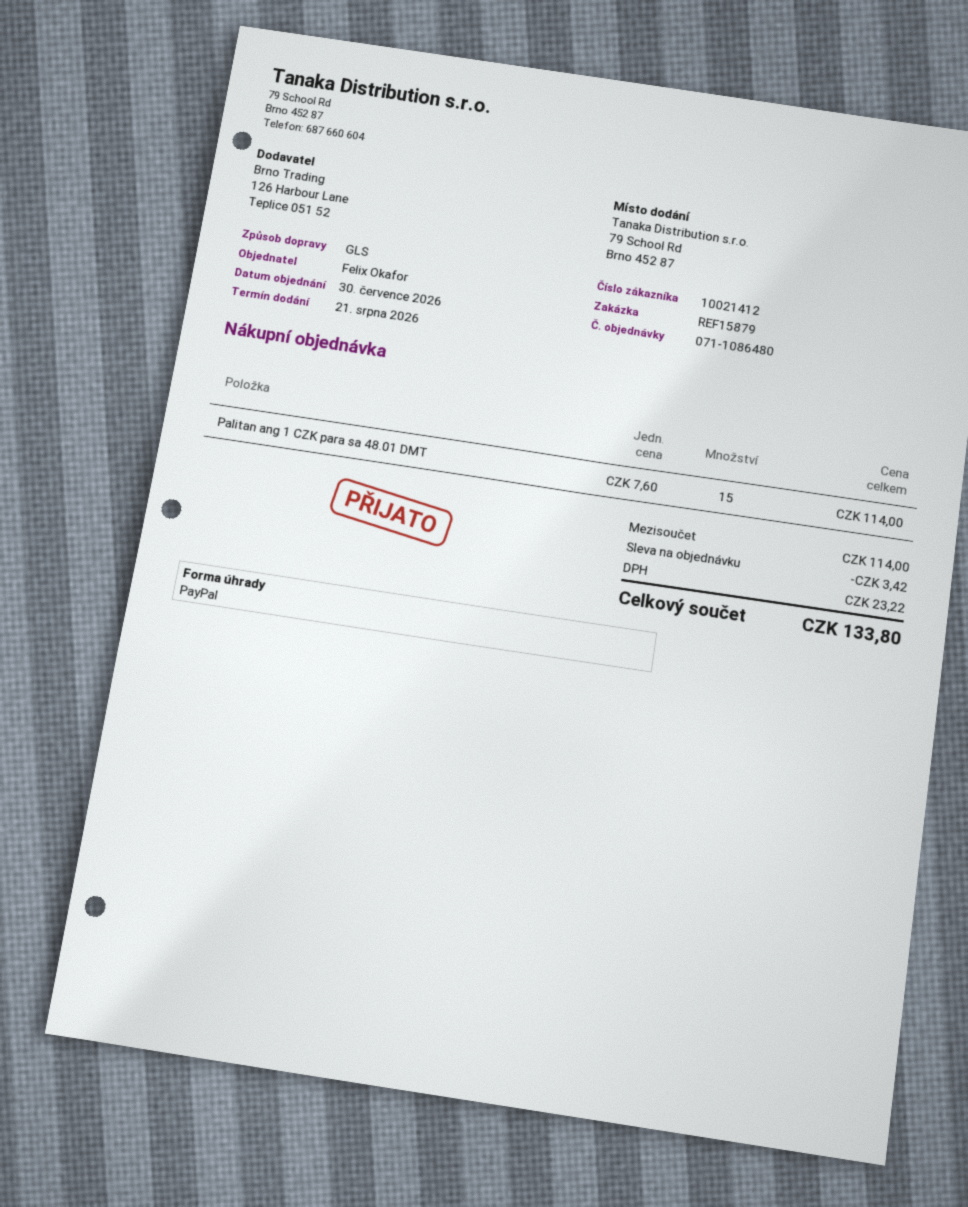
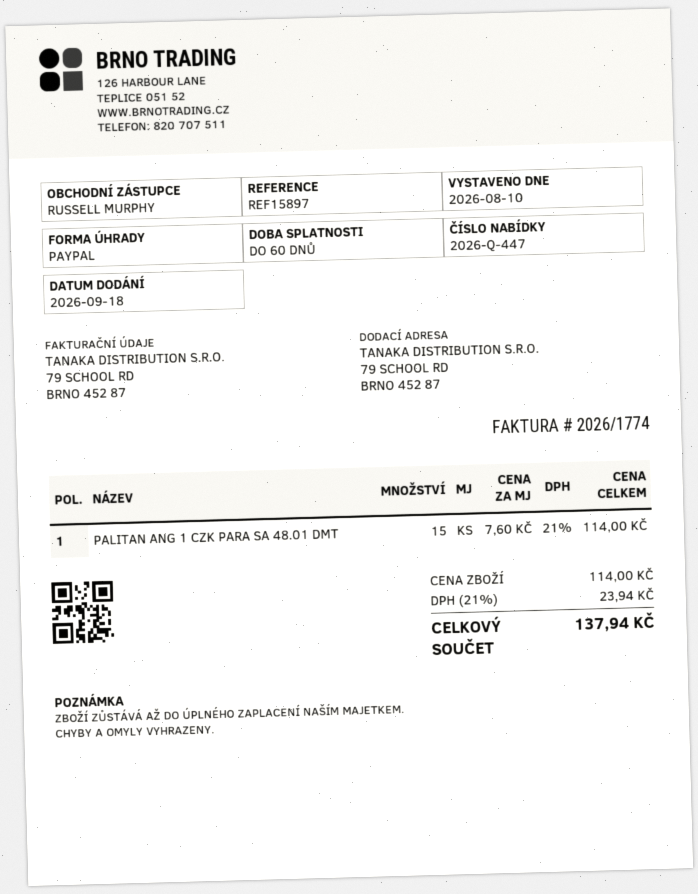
delivery date: 2026-08-21 -> 2026-09-18
reference: REF15879 -> REF15897
discount: 3.42 -> none
tax: 23.22 -> 23.94
total: 133.80 -> 137.94

